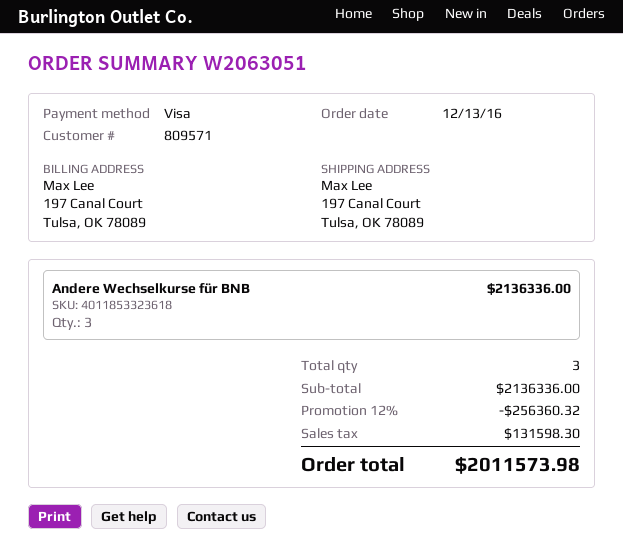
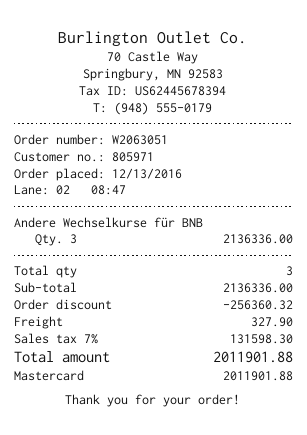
customer number: 809571 -> 805971
payment method: Visa -> Mastercard
shipping: none -> 327.90
total: 2011573.98 -> 2011901.88

